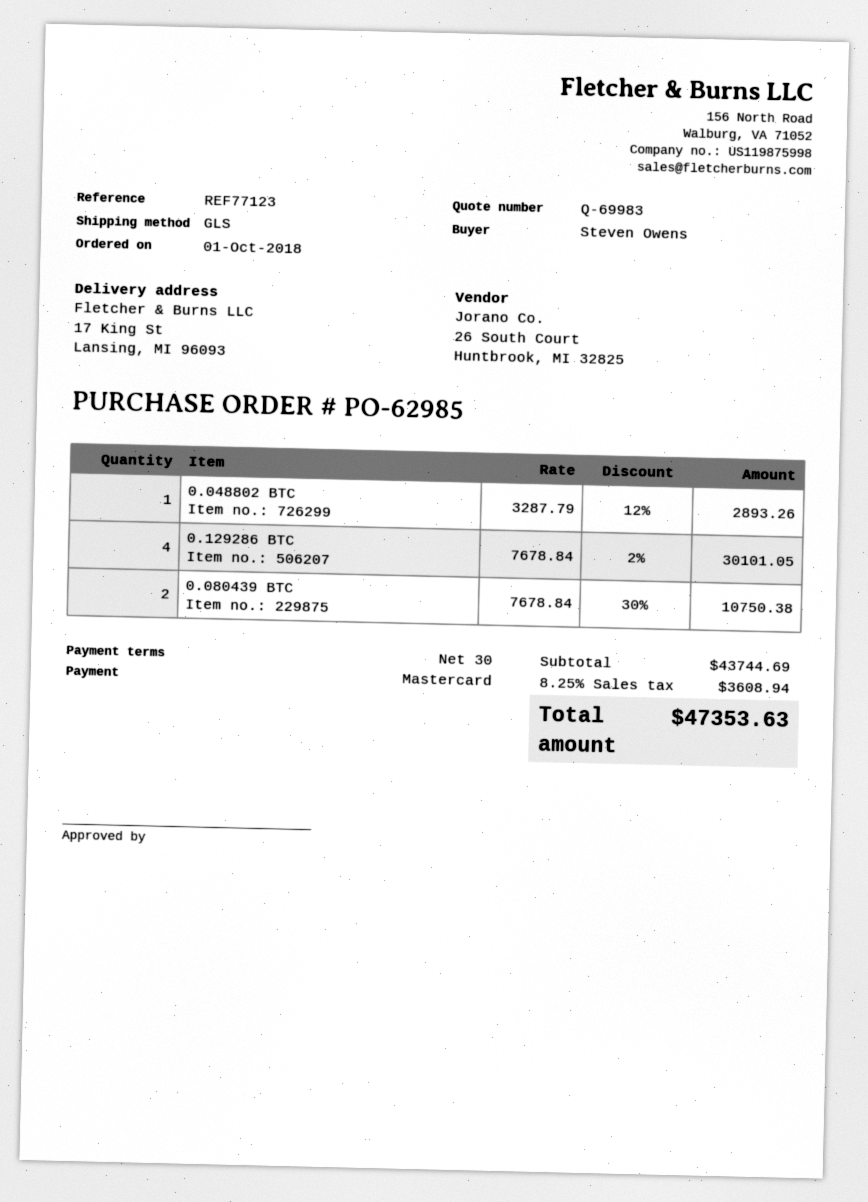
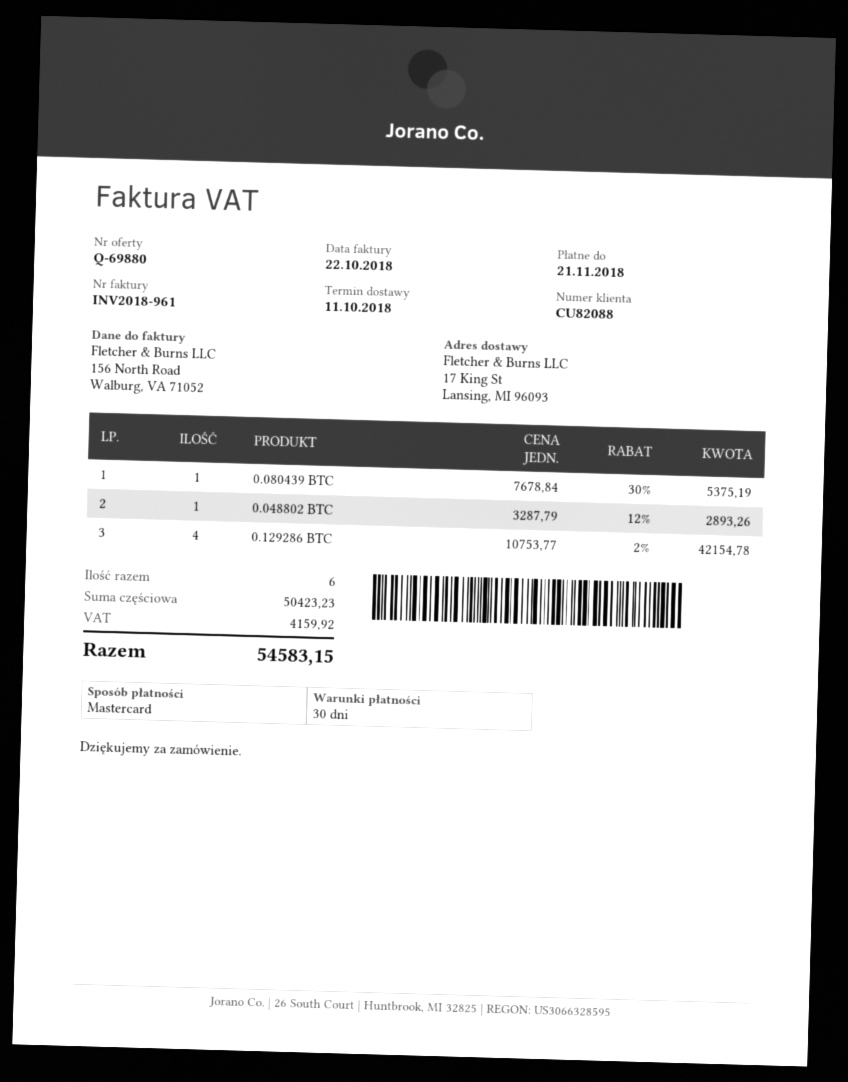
quote number: Q-69983 -> Q-69880
0.129286 BTC: 4 x 7678.84 - 2% = 30101.05 -> 4 x 10753.77 - 2% = 42154.78
0.080439 BTC: 2 x 7678.84 - 30% = 10750.38 -> 1 x 7678.84 - 30% = 5375.19
subtotal: 43744.69 -> 50423.23
tax: 3608.94 -> 4159.92
total: 47353.63 -> 54583.15

